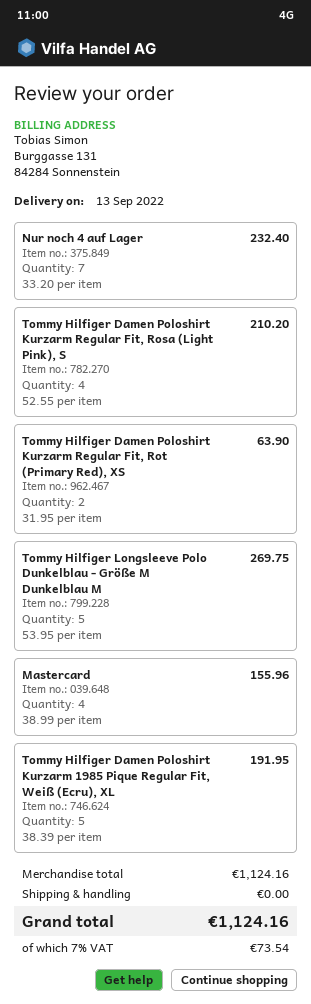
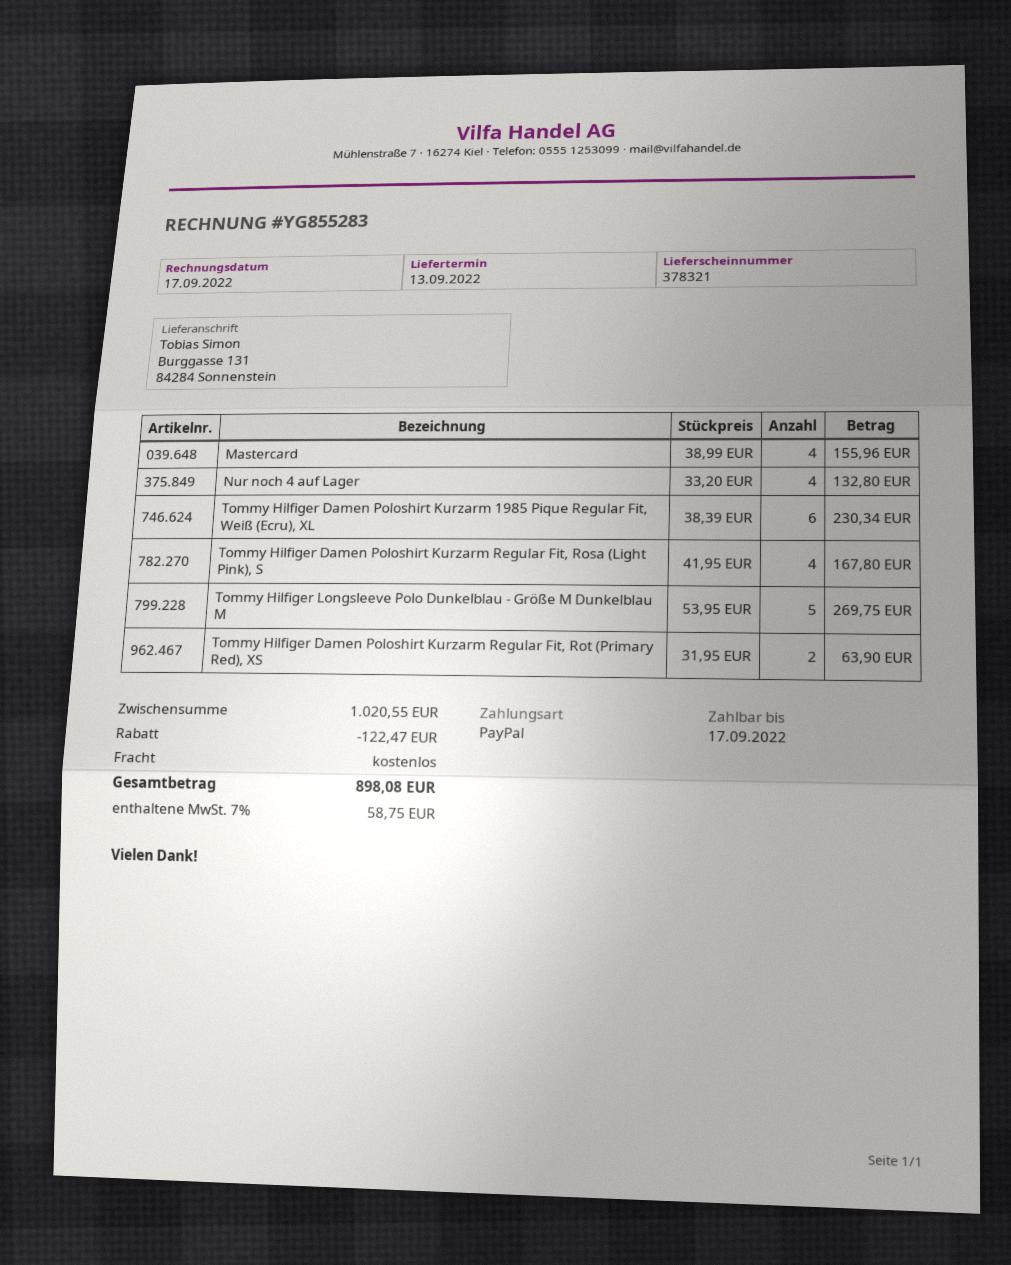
Nur noch 4 auf Lager: 7 x 33.20 = 232.40 -> 4 x 33.20 = 132.80
Tommy Hilfiger Damen Poloshirt Kurzarm Regular Fit, Rosa (Light Pink), S: 4 x 52.55 = 210.20 -> 4 x 41.95 = 167.80
Tommy Hilfiger Damen Poloshirt Kurzarm 1985 Pique Regular Fit, Weiß (Ecru), XL: 5 x 38.39 = 191.95 -> 6 x 38.39 = 230.34
subtotal: 1124.16 -> 1020.55
discount: none -> 122.47
tax: 7% = 73.54 -> 7% = 58.75
total: 1124.16 -> 898.08

